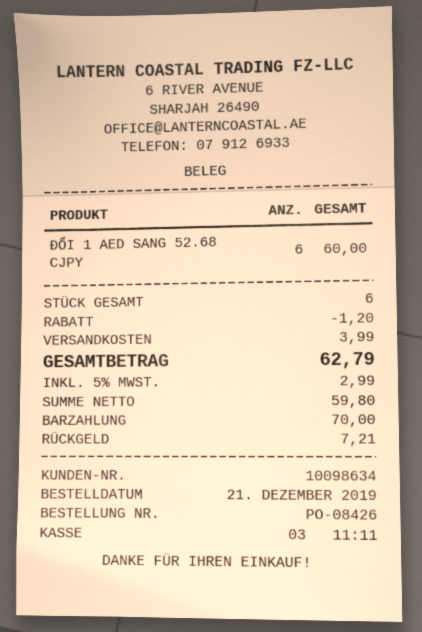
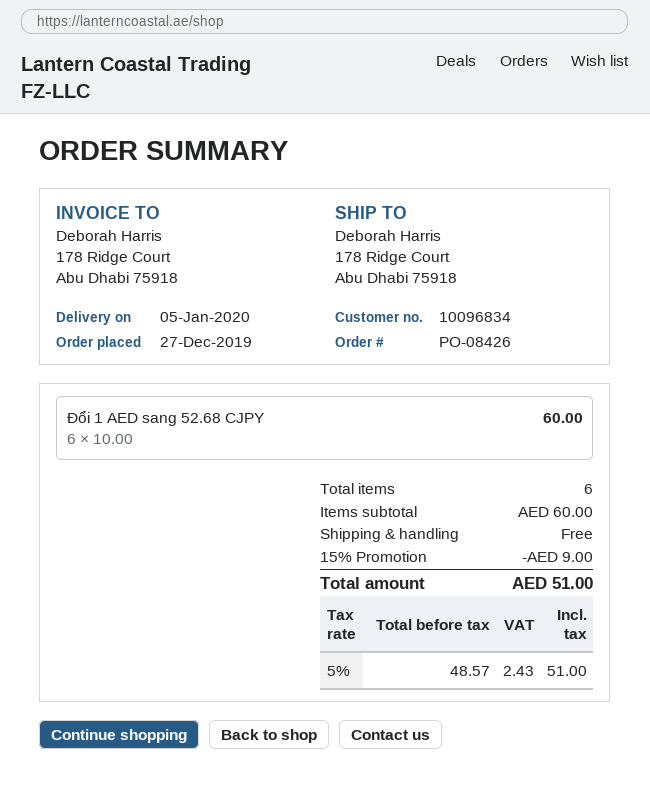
order date: 2019-12-21 -> 2019-12-27
customer number: 10098634 -> 10096834
discount: 1.20 -> 9.00
shipping: 3.99 -> 0.00
net: 59.80 -> 48.57
tax: 5% = 2.99 -> 5% = 2.43
total: 62.79 -> 51.00

